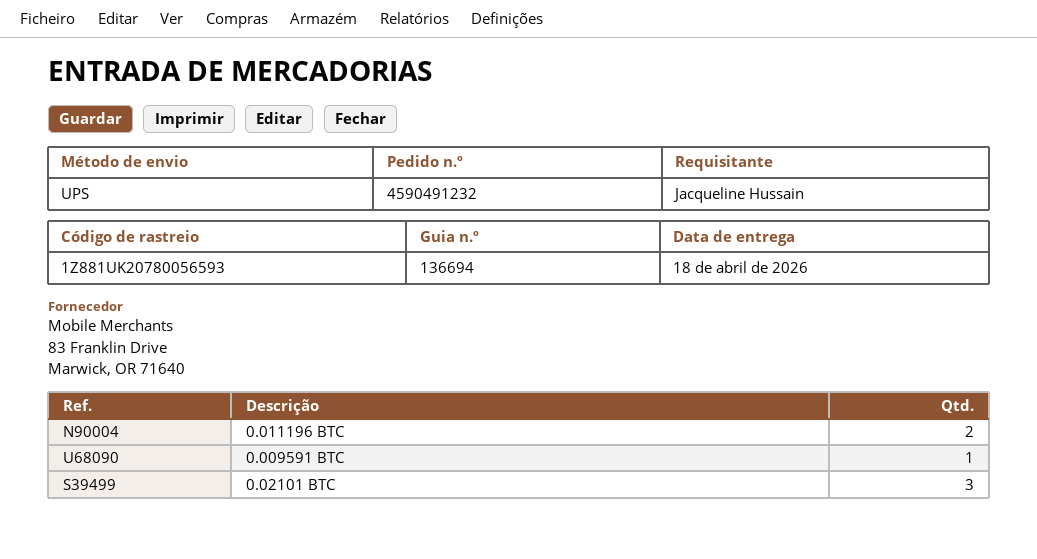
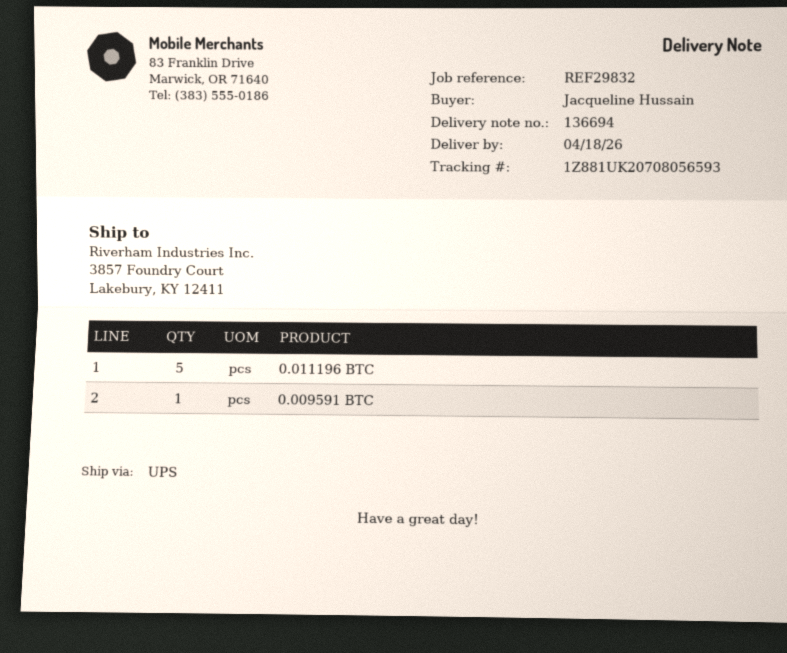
tracking number: 1Z881UK20780056593 -> 1Z881UK20708056593
0.011196 BTC: 2 -> 5
0.02101 BTC: 3 -> none

